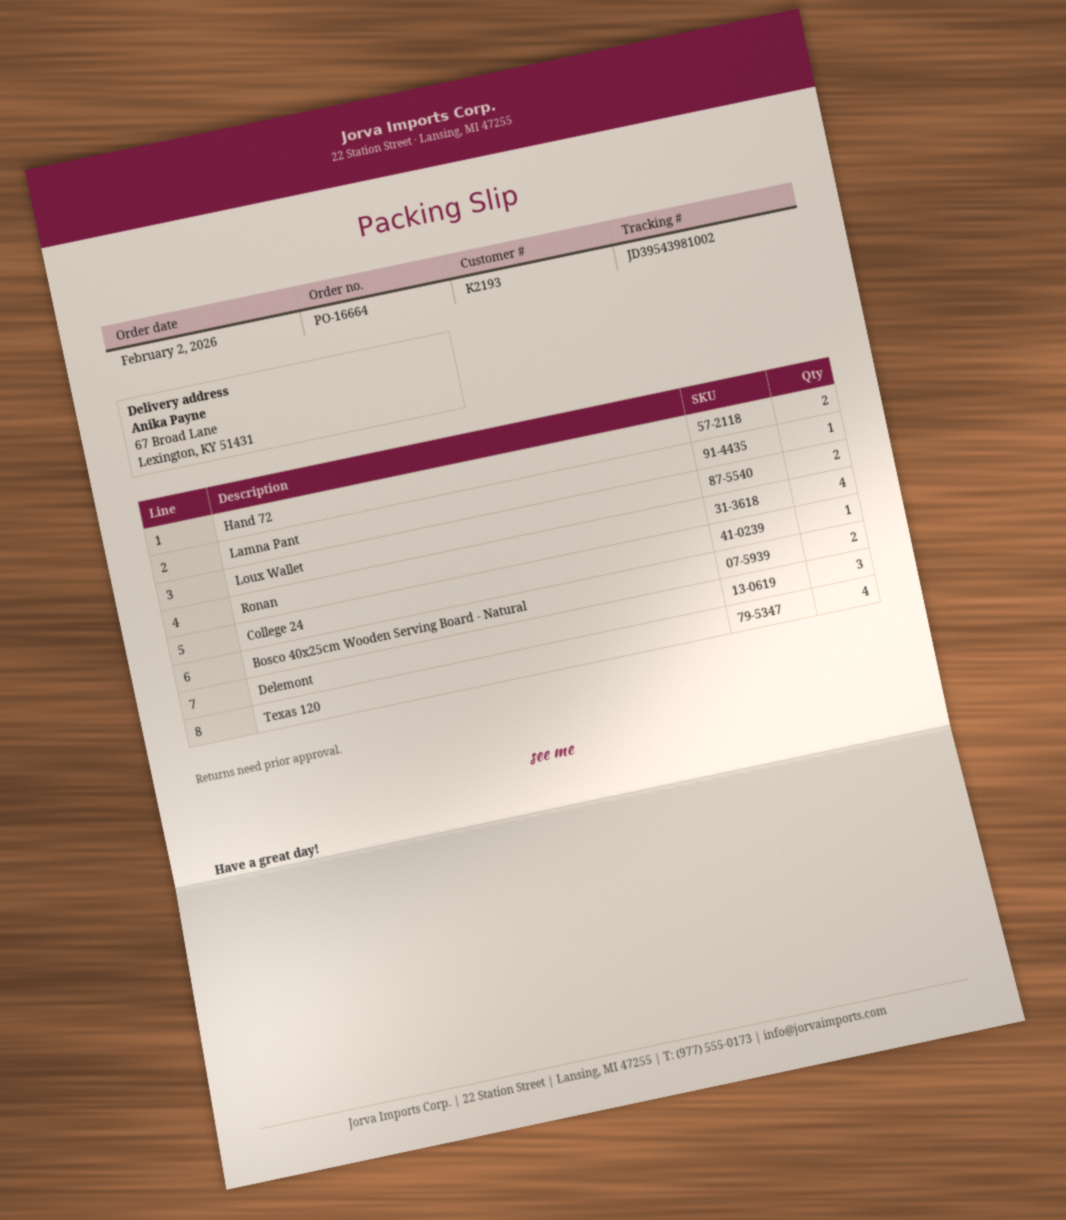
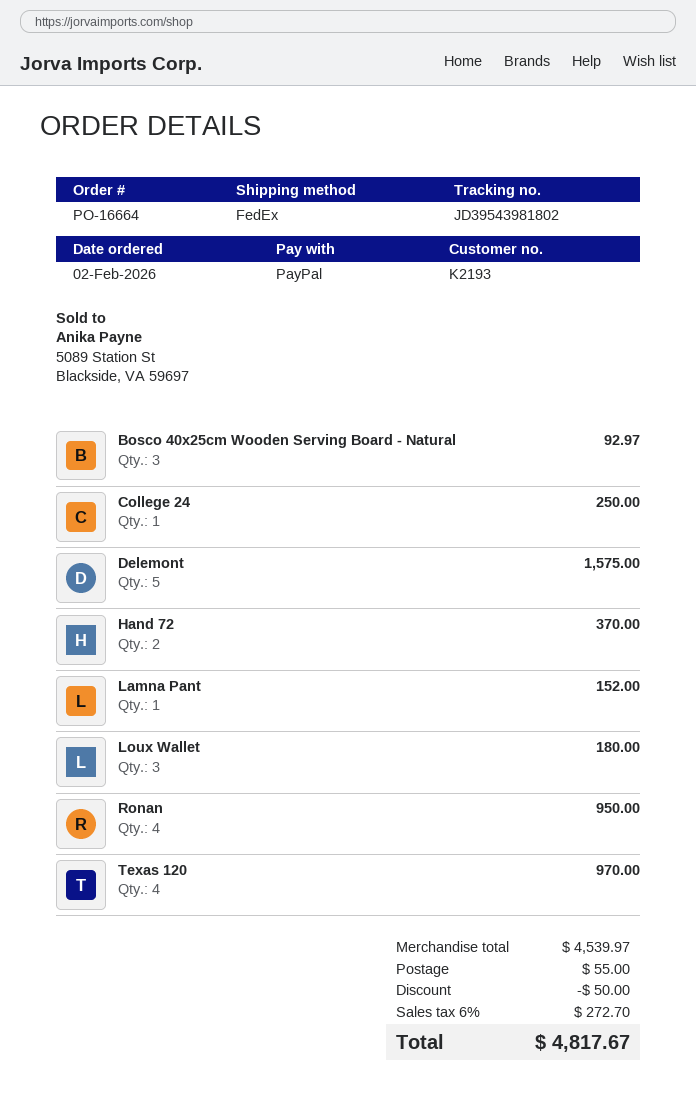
tracking number: JD39543981002 -> JD39543981802
Loux Wallet: 2 -> 3
Bosco 40x25cm Wooden Serving Board - Natural: 2 -> 3
Delemont: 3 -> 5

